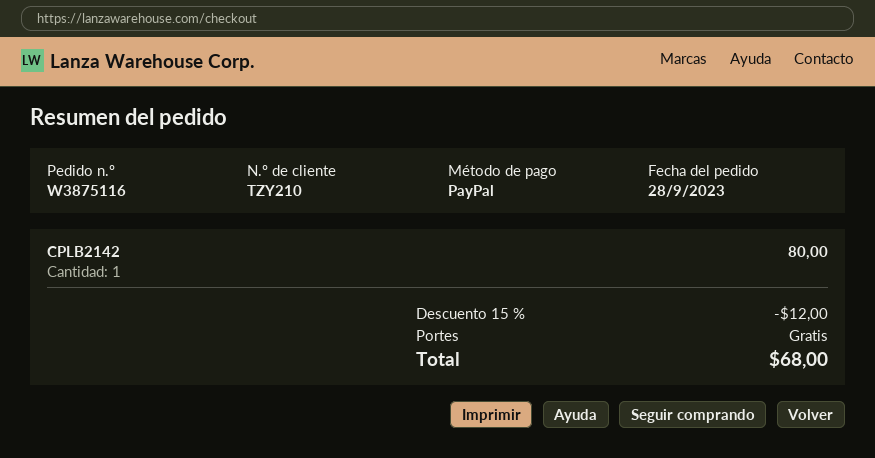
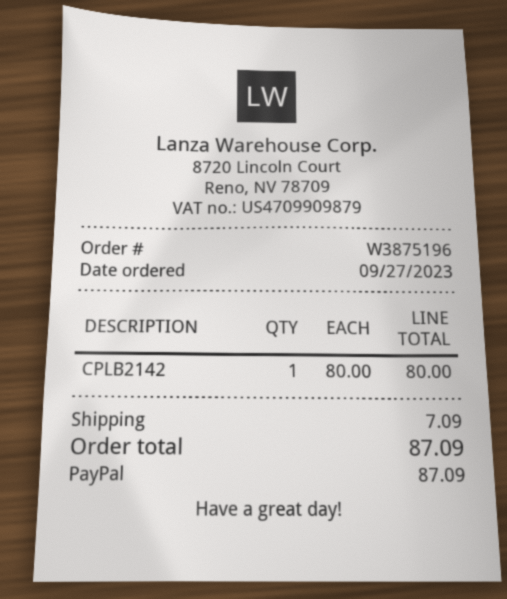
order number: W3875116 -> W3875196
order date: 2023-09-28 -> 2023-09-27
discount: 15% = 12.00 -> none
shipping: 0.00 -> 7.09
total: 68.00 -> 87.09

